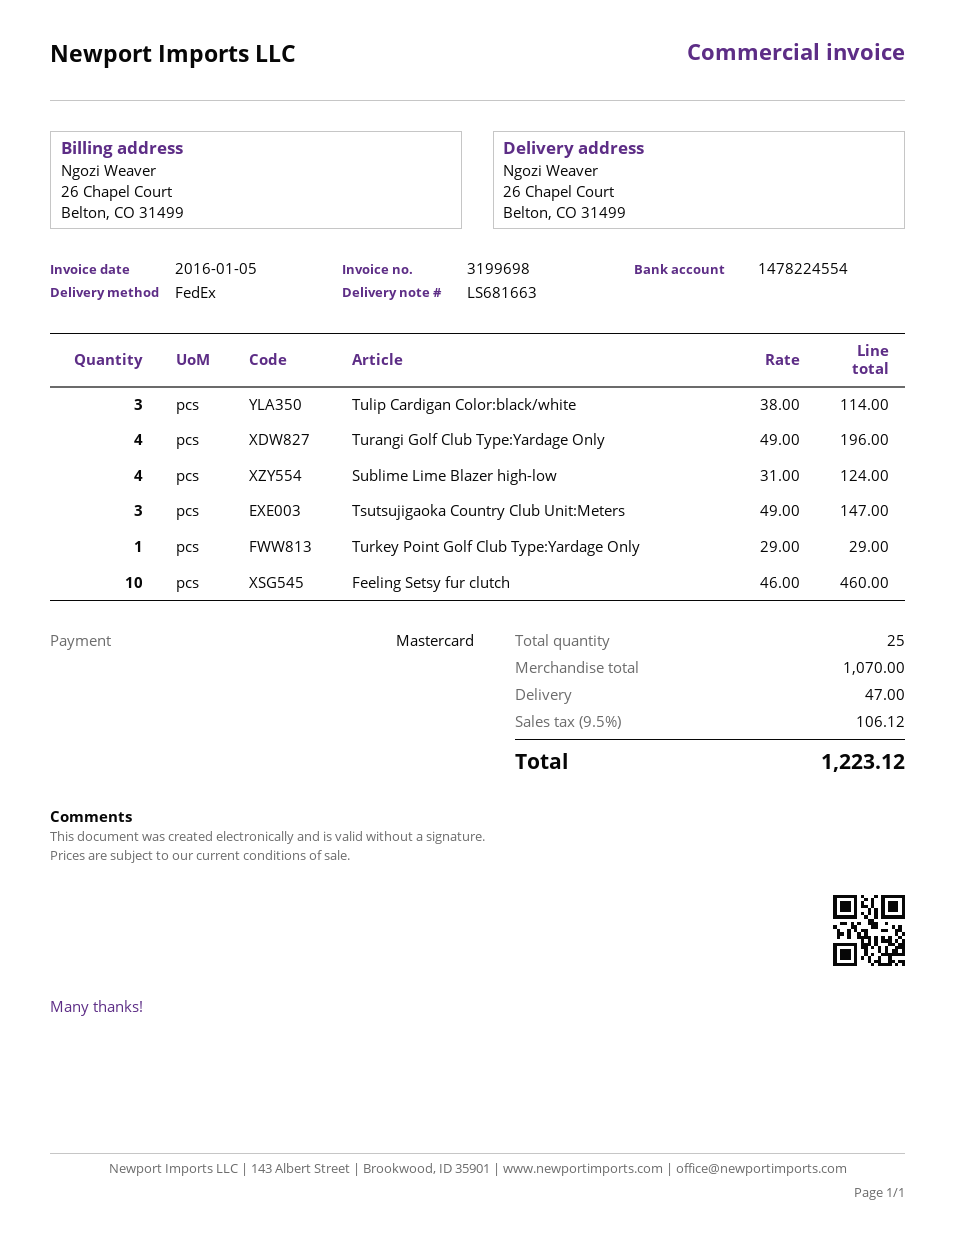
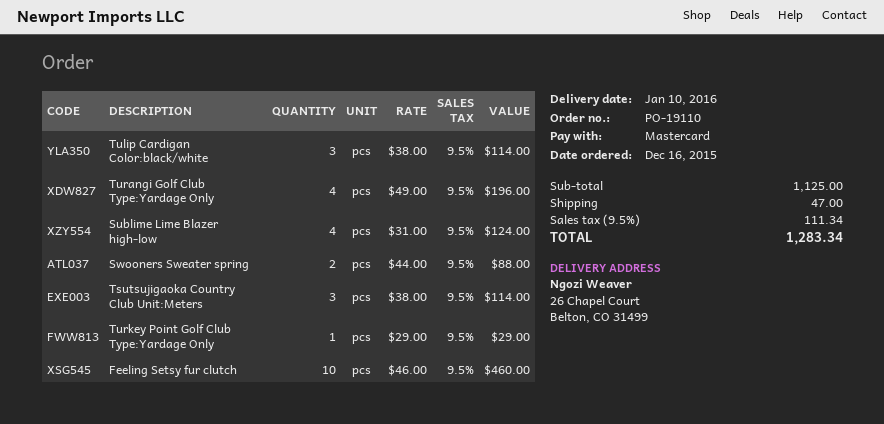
Tsutsujigaoka Country Club Unit:Meters: 3 x 49.00 = 147.00 -> 3 x 38.00 = 114.00
Swooners Sweater spring: none -> 2 x 44.00 = 88.00
subtotal: 1070.00 -> 1125.00
tax: 9.5% = 106.12 -> 9.5% = 111.34
total: 1223.12 -> 1283.34

